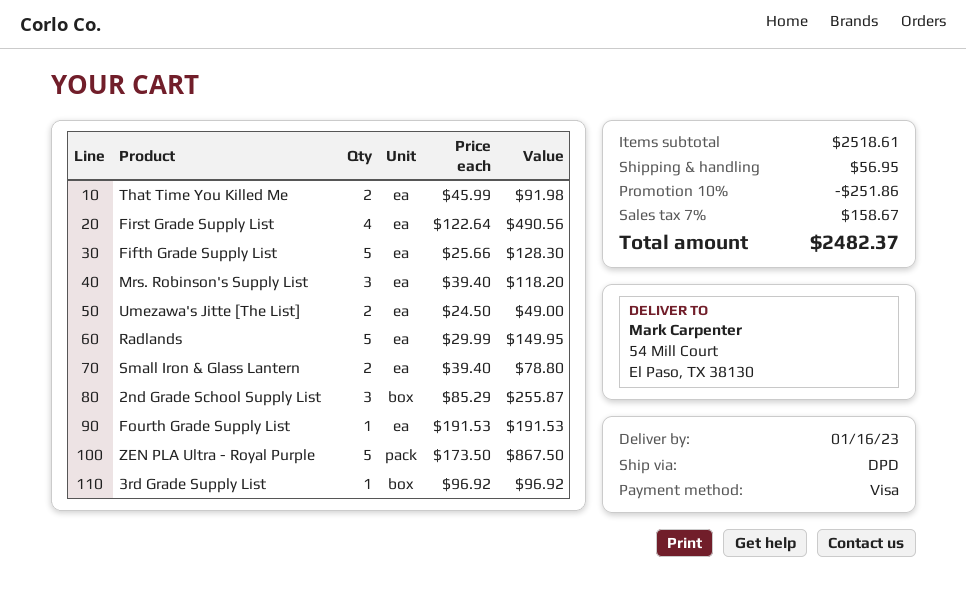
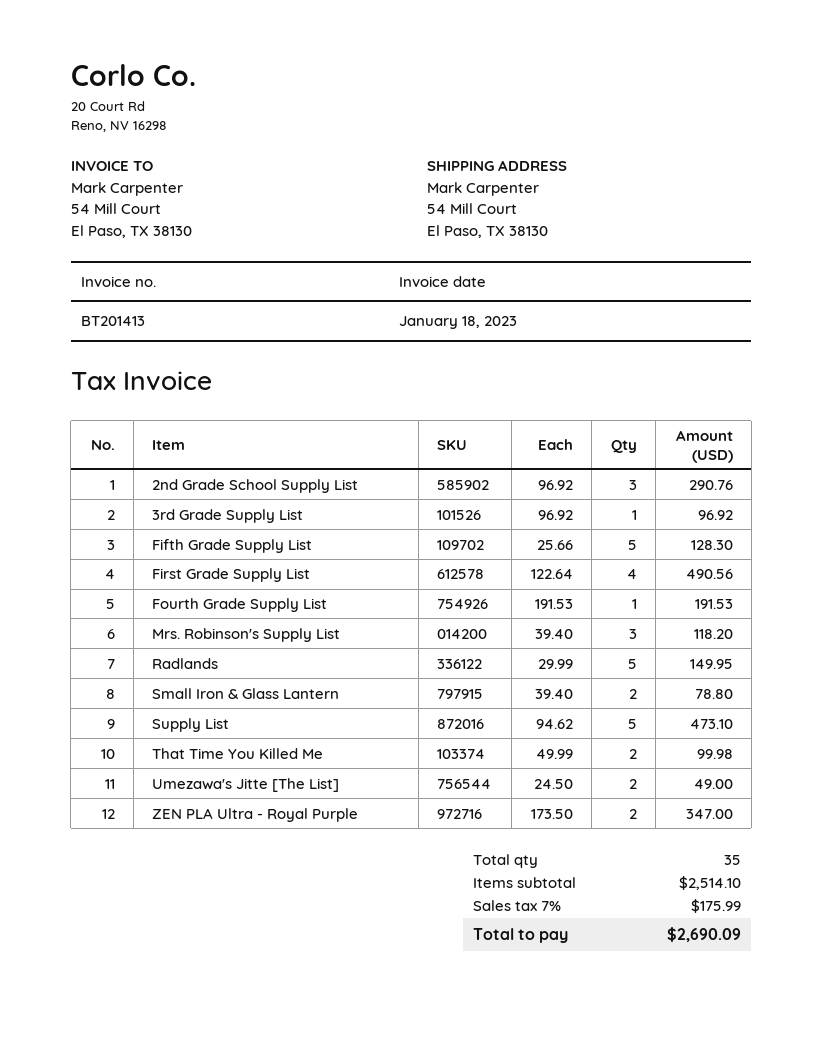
That Time You Killed Me: 2 x 45.99 = 91.98 -> 2 x 49.99 = 99.98
2nd Grade School Supply List: 3 x 85.29 = 255.87 -> 3 x 96.92 = 290.76
ZEN PLA Ultra - Royal Purple: 5 x 173.50 = 867.50 -> 2 x 173.50 = 347.00
Supply List: none -> 5 x 94.62 = 473.10
subtotal: 2518.61 -> 2514.10
discount: 10% = 251.86 -> none
shipping: 56.95 -> none
tax: 7% = 158.67 -> 7% = 175.99
total: 2482.37 -> 2690.09

